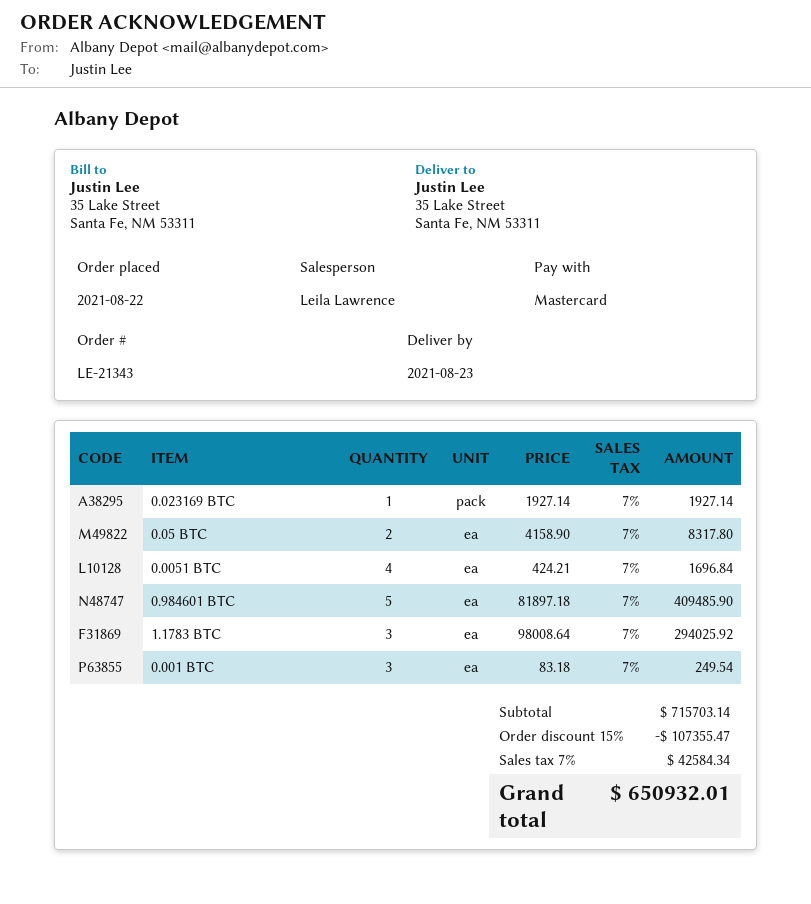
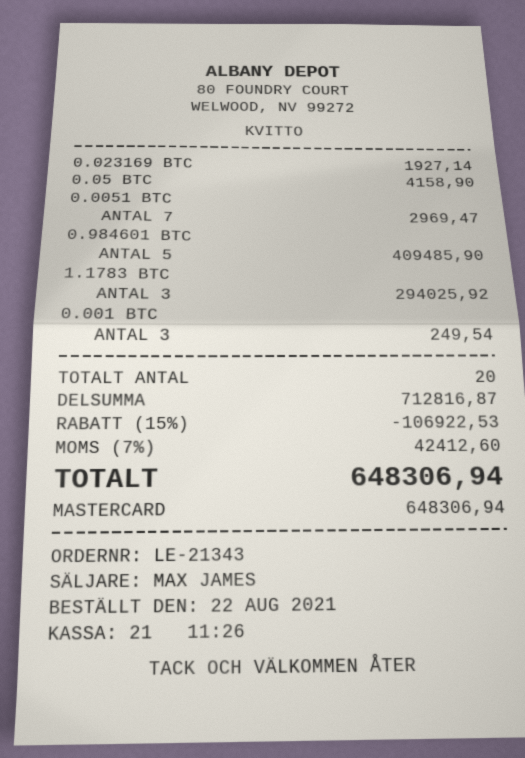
sales rep: Leila Lawrence -> MAX JAMES
0.05 BTC: 2 for 8317.80 -> 1 for 4158.90
0.0051 BTC: 4 for 1696.84 -> 7 for 2969.47
subtotal: 715703.14 -> 712816.87
discount: 15% = 107355.47 -> 15% = 106922.53
tax: 7% = 42584.34 -> 7% = 42412.60
total: 650932.01 -> 648306.94

